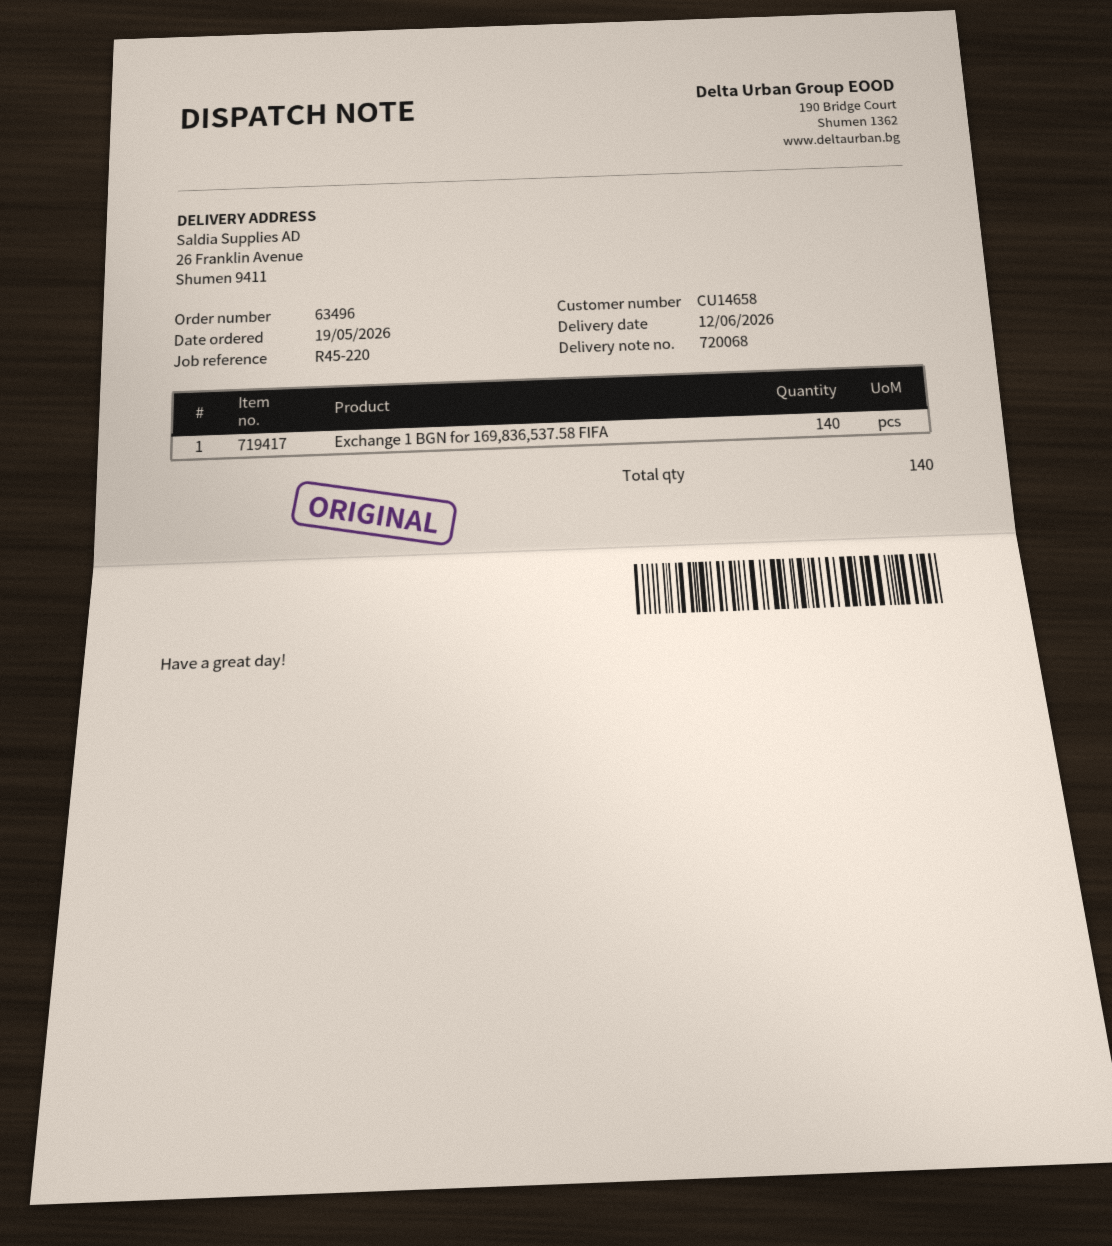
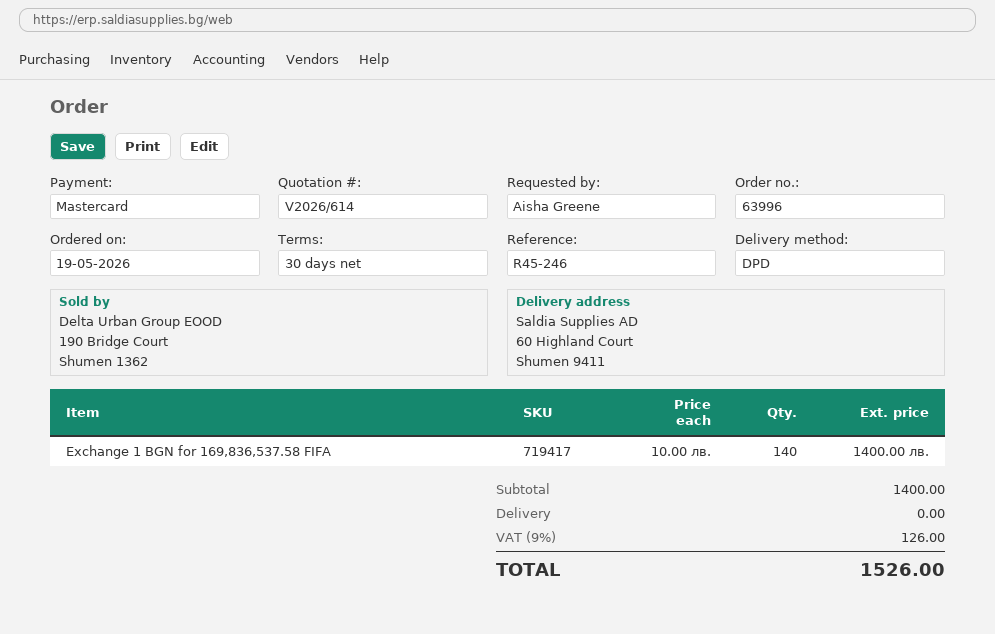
order number: 63496 -> 63996
reference: R45-220 -> R45-246
ship to: 26 Franklin Avenue, Shumen 9411 -> 60 Highland Court, Shumen 9411

